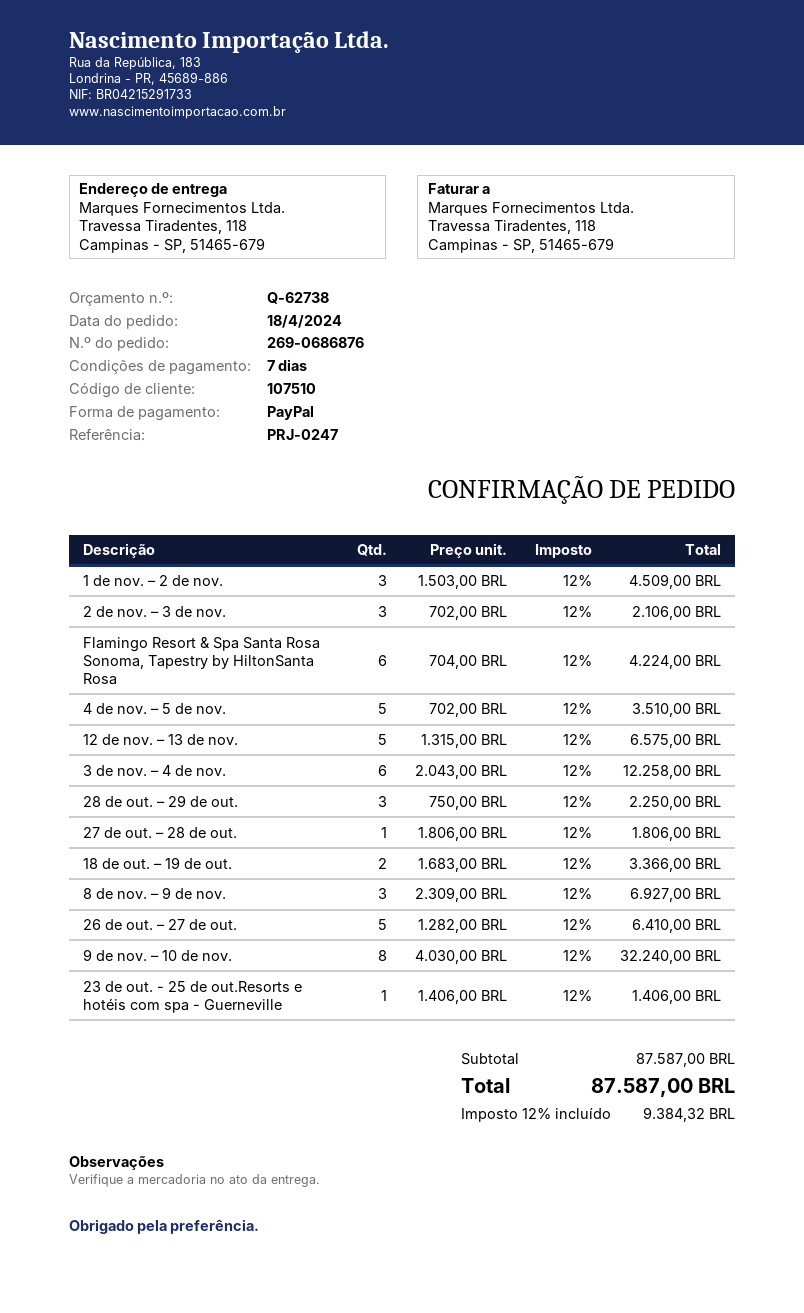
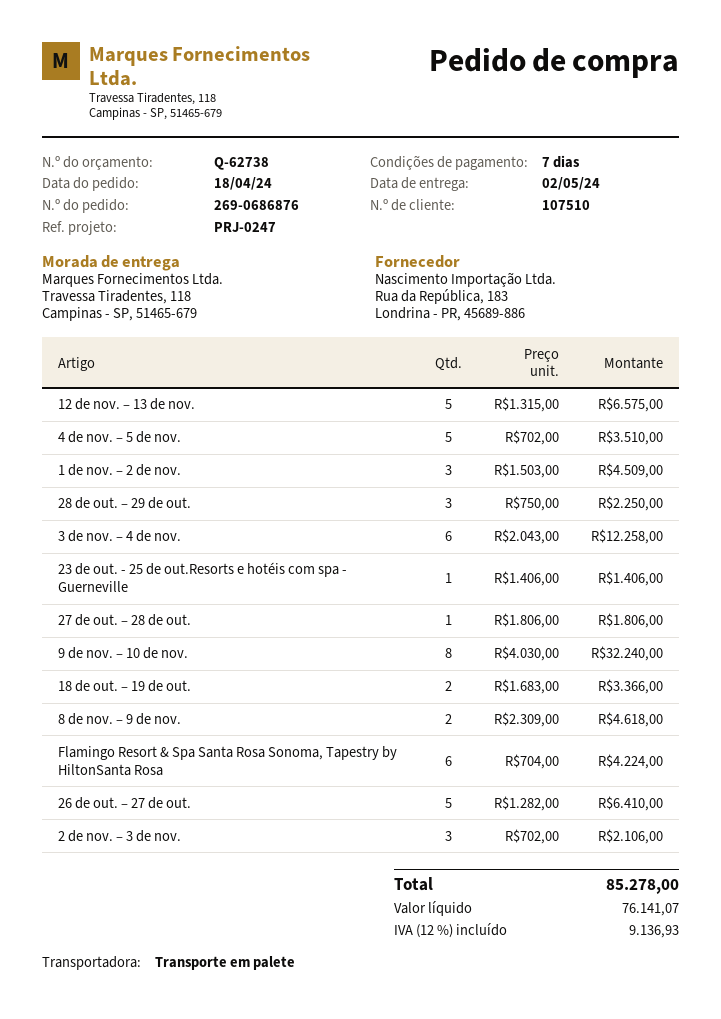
8 de nov. – 9 de nov.: 3 x 2309.00 = 6927.00 -> 2 x 2309.00 = 4618.00
tax: 12% = 9384.32 -> 12% = 9136.93
total: 87587.00 -> 85278.00

